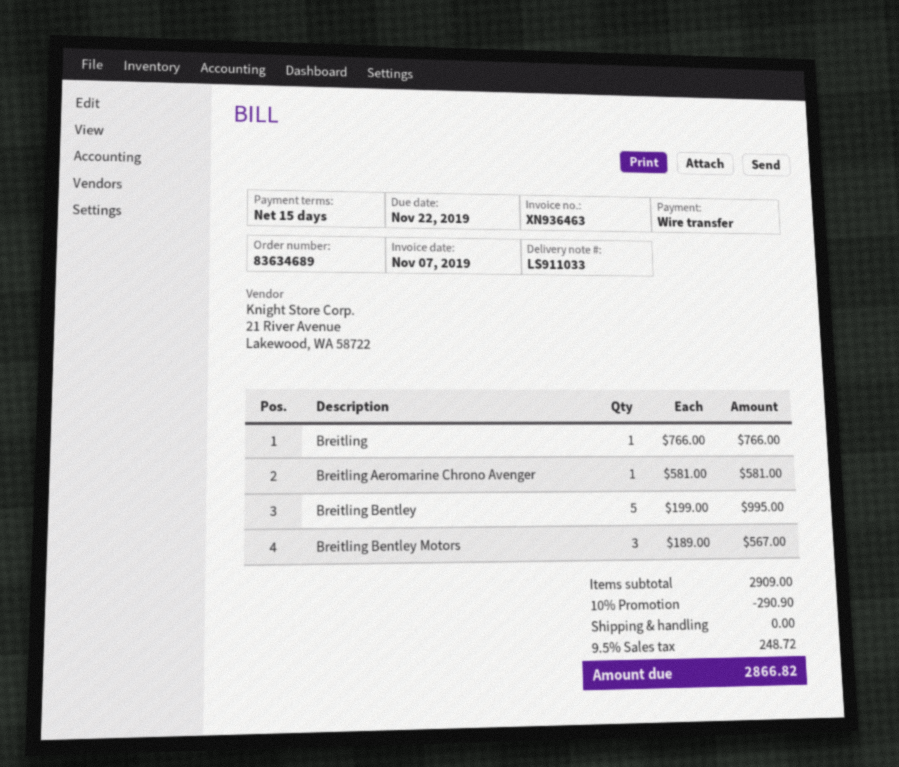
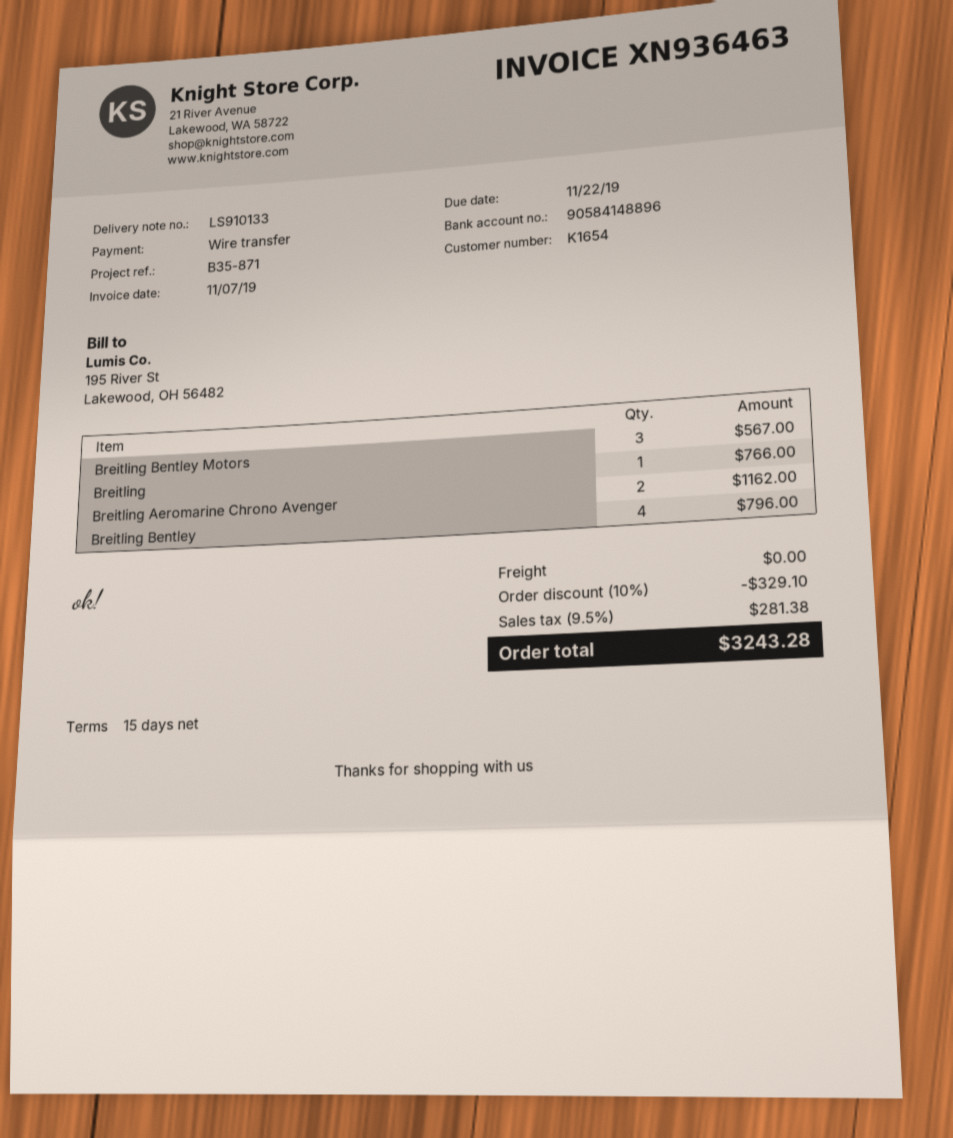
delivery note number: LS911033 -> LS910133
Breitling Aeromarine Chrono Avenger: 1 for 581.00 -> 2 for 1162.00
Breitling Bentley: 5 for 995.00 -> 4 for 796.00
discount: 10% = 290.90 -> 10% = 329.10
tax: 9.5% = 248.72 -> 9.5% = 281.38
total: 2866.82 -> 3243.28

